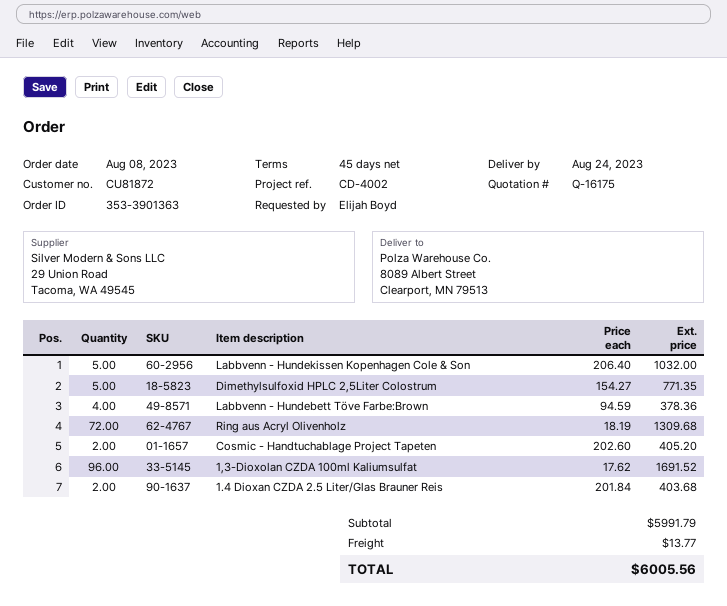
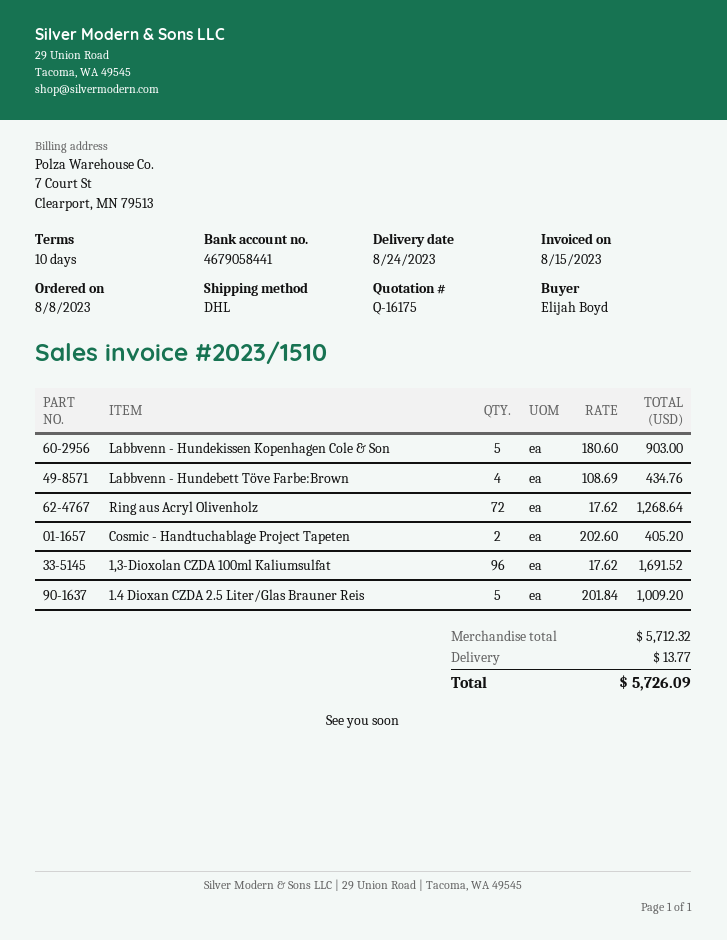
payment terms: 45 days -> 10 days
Labbvenn - Hundekissen Kopenhagen Cole & Son: 5 x 206.40 = 1032.00 -> 5 x 180.60 = 903.00
Dimethylsulfoxid HPLC 2,5Liter Colostrum: 5 x 154.27 = 771.35 -> none
Labbvenn - Hundebett Töve Farbe:Brown: 4 x 94.59 = 378.36 -> 4 x 108.69 = 434.76
Ring aus Acryl Olivenholz: 72 x 18.19 = 1309.68 -> 72 x 17.62 = 1268.64
1.4 Dioxan CZDA 2.5 Liter/Glas Brauner Reis: 2 x 201.84 = 403.68 -> 5 x 201.84 = 1009.20
subtotal: 5991.79 -> 5712.32
total: 6005.56 -> 5726.09

